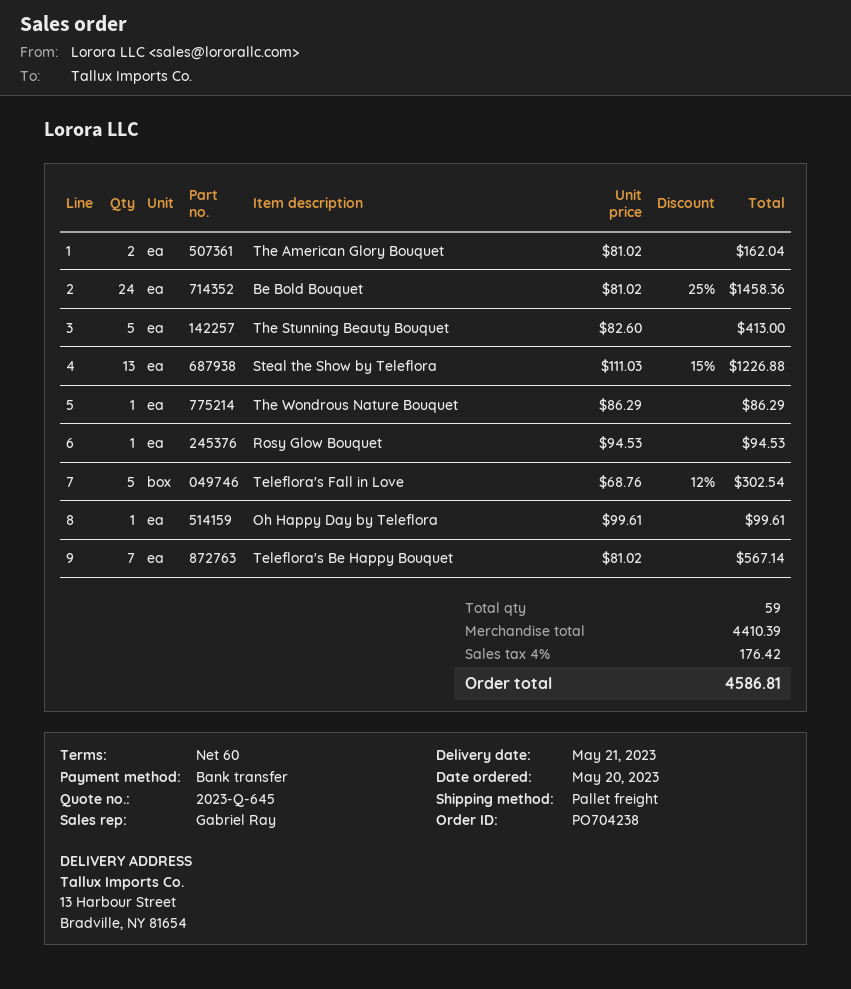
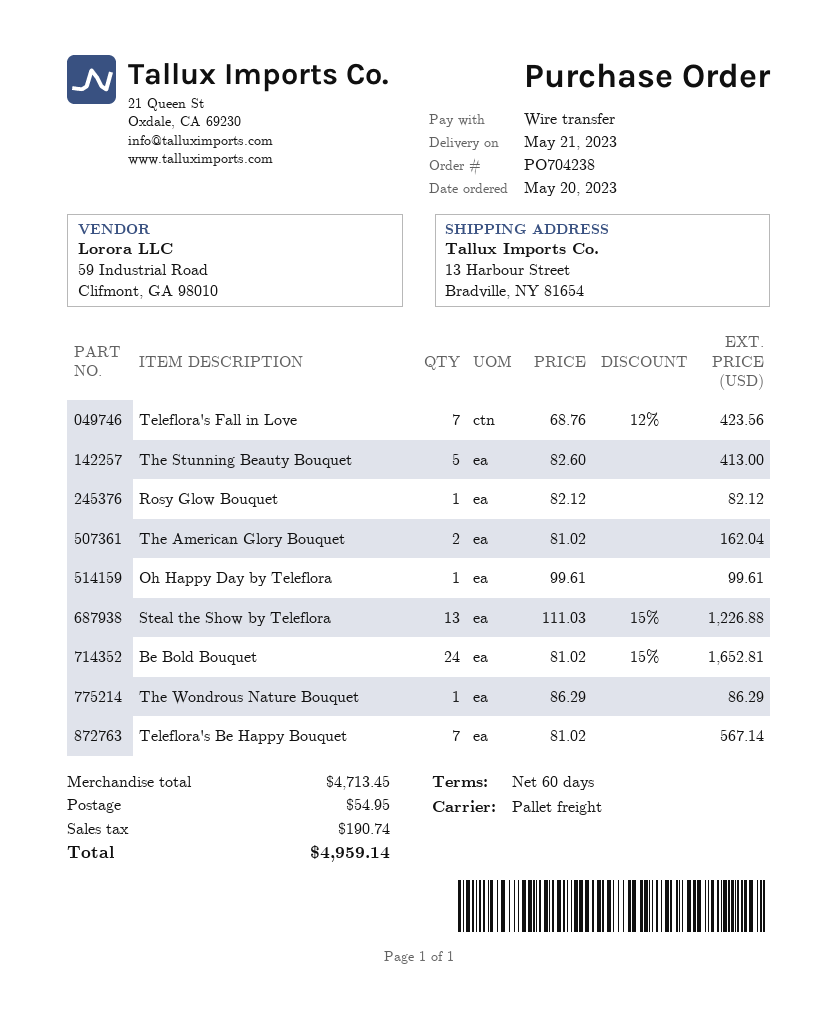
Be Bold Bouquet: 24 x 81.02 - 25% = 1458.36 -> 24 x 81.02 - 15% = 1652.81
Rosy Glow Bouquet: 1 x 94.53 = 94.53 -> 1 x 82.12 = 82.12
Teleflora's Fall in Love: 5 x 68.76 - 12% = 302.54 -> 7 x 68.76 - 12% = 423.56
subtotal: 4410.39 -> 4713.45
shipping: none -> 54.95
tax: 176.42 -> 190.74
total: 4586.81 -> 4959.14

